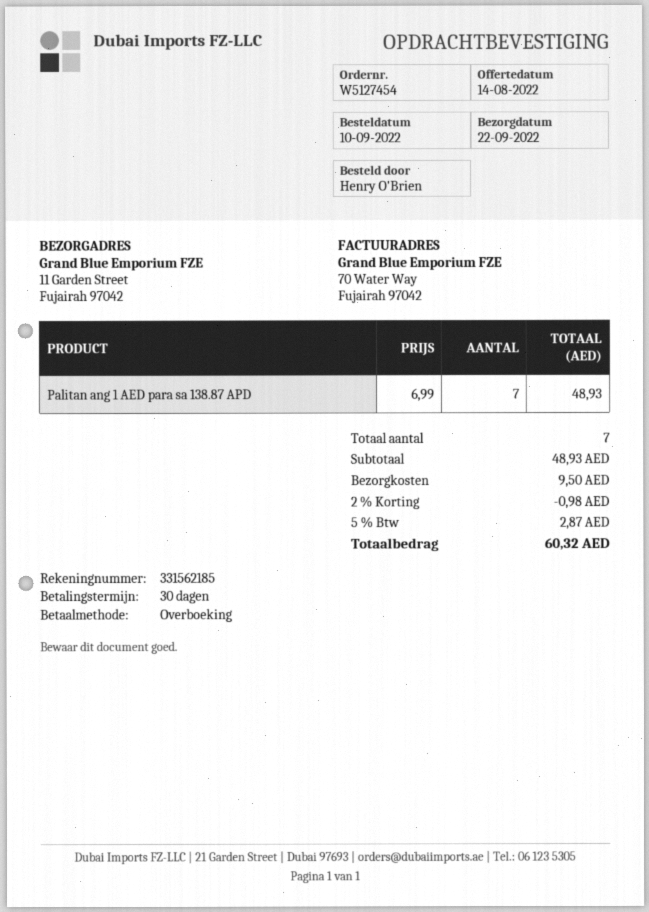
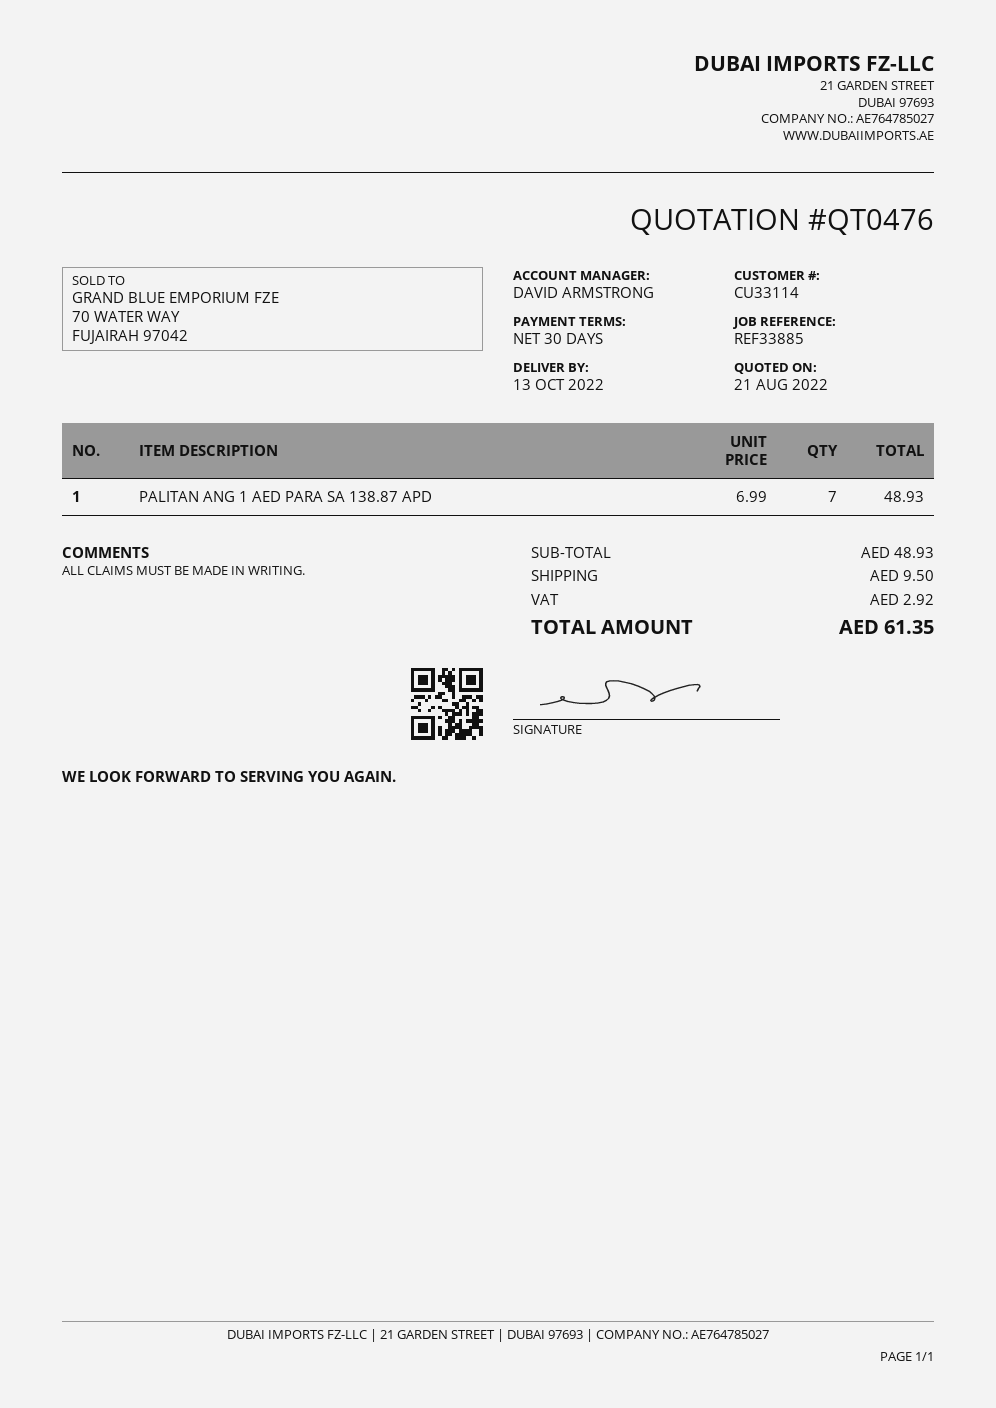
quote date: 2022-08-14 -> 2022-08-21
delivery date: 2022-09-22 -> 2022-10-13
discount: 2% = 0.98 -> none
tax: 2.87 -> 2.92
total: 60.32 -> 61.35

